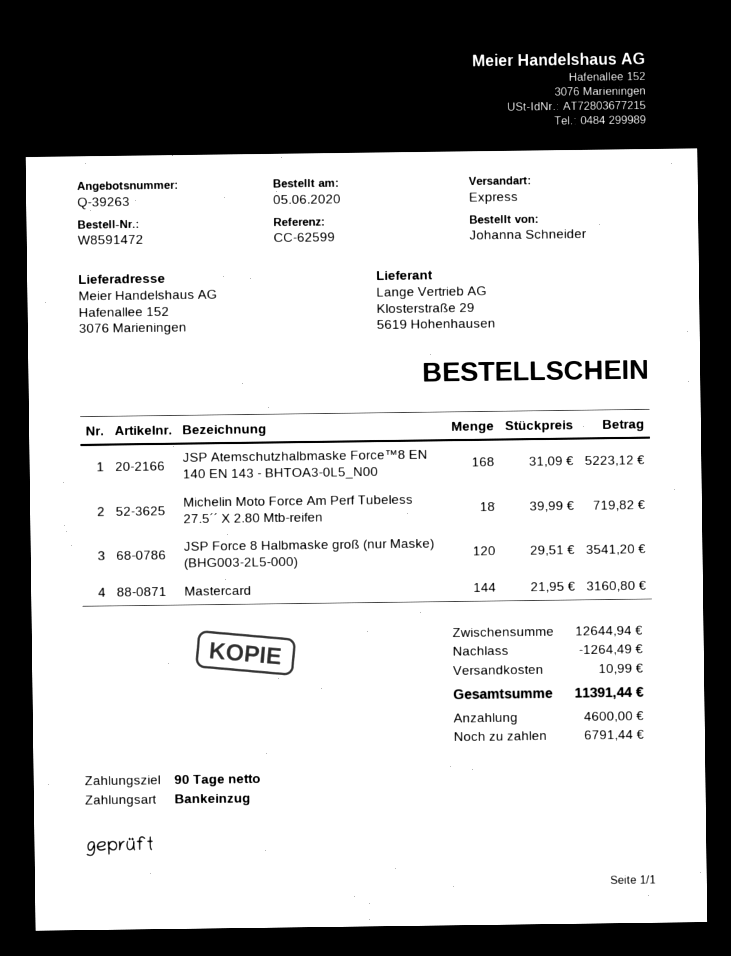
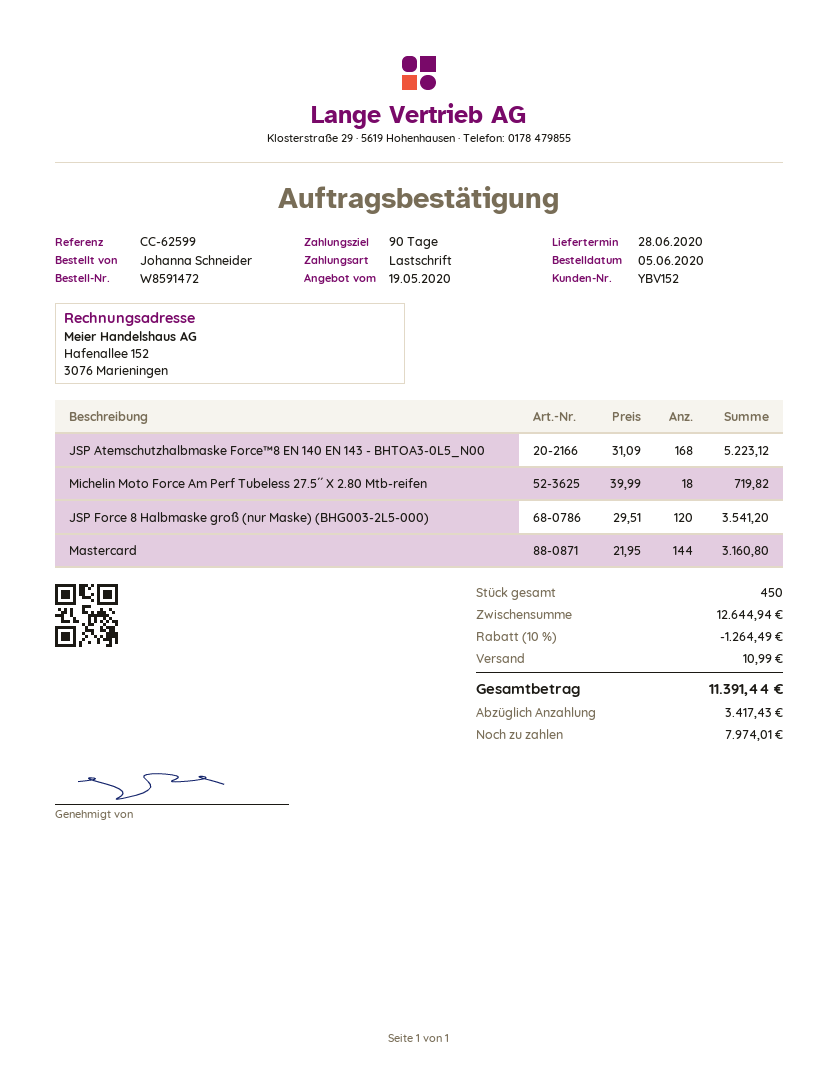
deposit: 4600.00 -> 3417.43
balance: 6791.44 -> 7974.01

